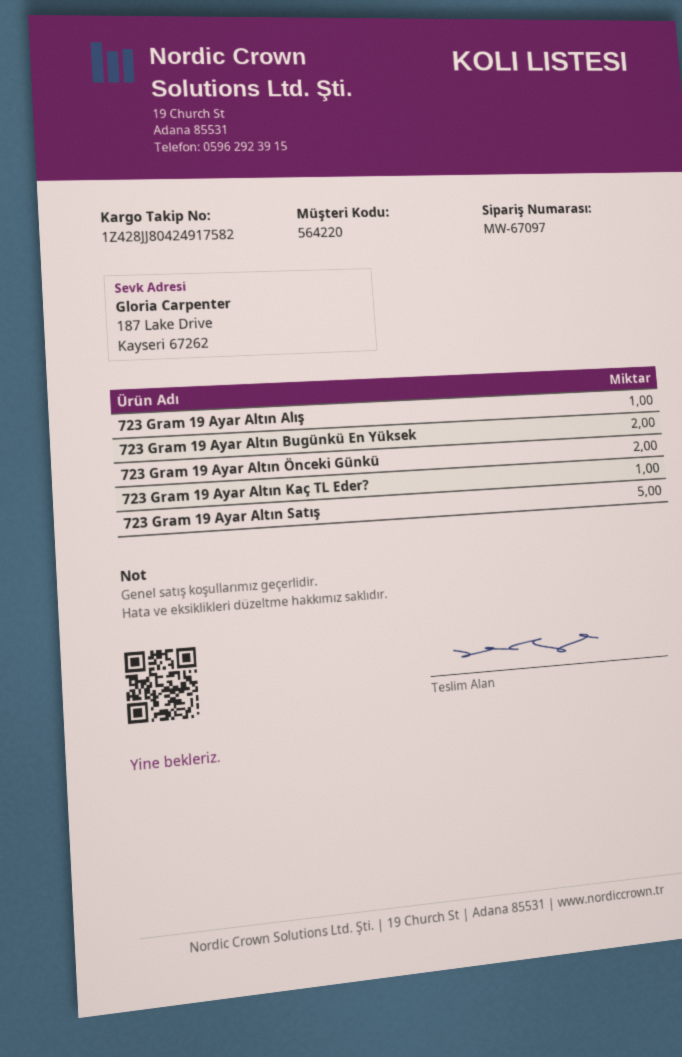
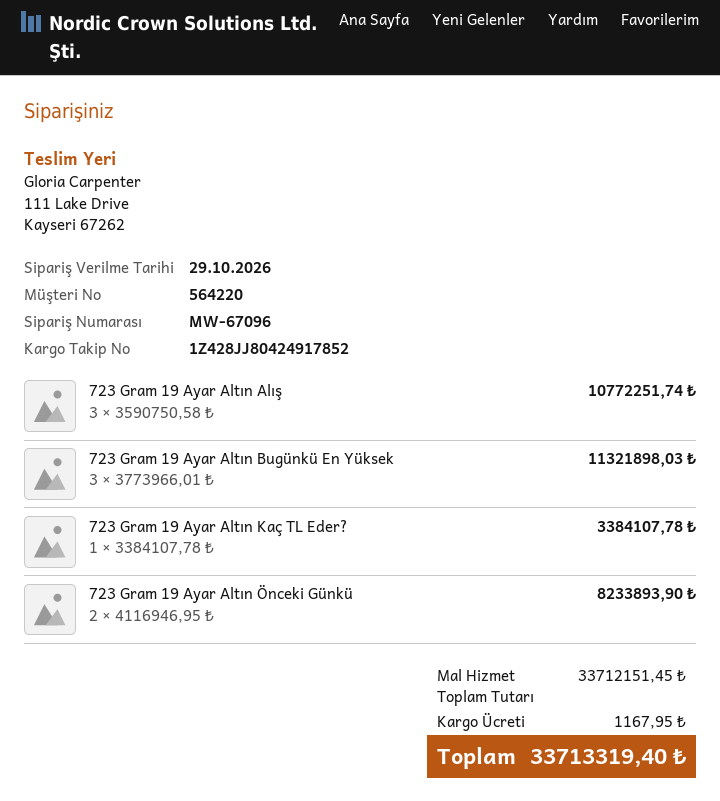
order number: MW-67097 -> MW-67096
tracking number: 1Z428JJ80424917582 -> 1Z428JJ80424917852
ship to: 187 Lake Drive, Kayseri 67262 -> 111 Lake Drive, Kayseri 67262
723 Gram 19 Ayar Altın Alış: 1 -> 3
723 Gram 19 Ayar Altın Bugünkü En Yüksek: 2 -> 3
723 Gram 19 Ayar Altın Satış: 5 -> none

